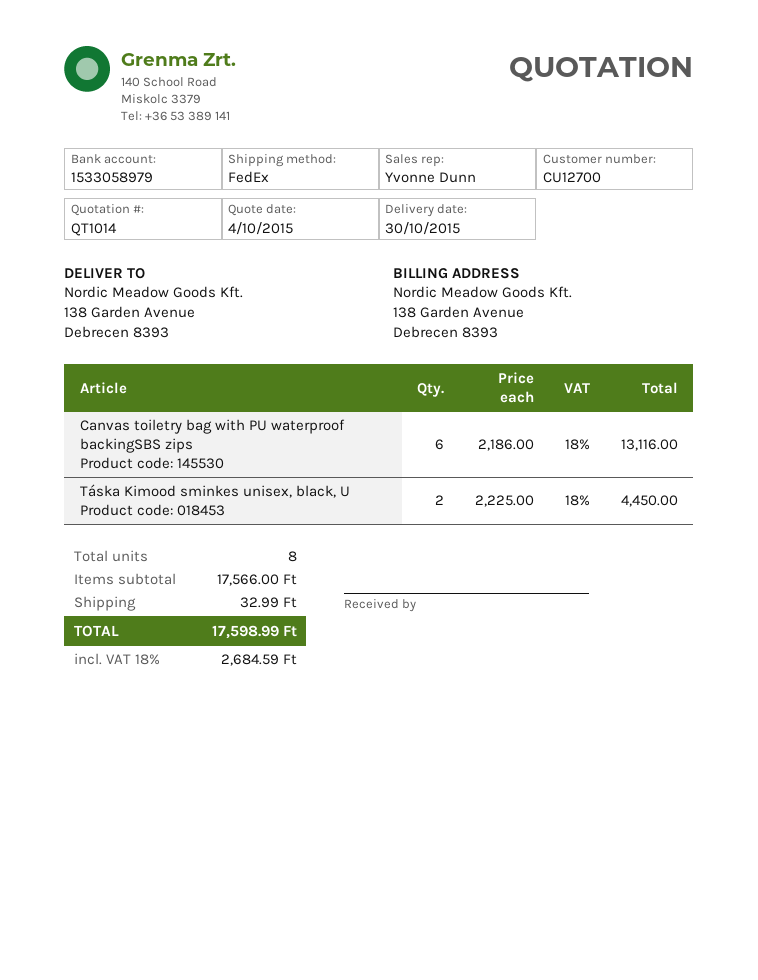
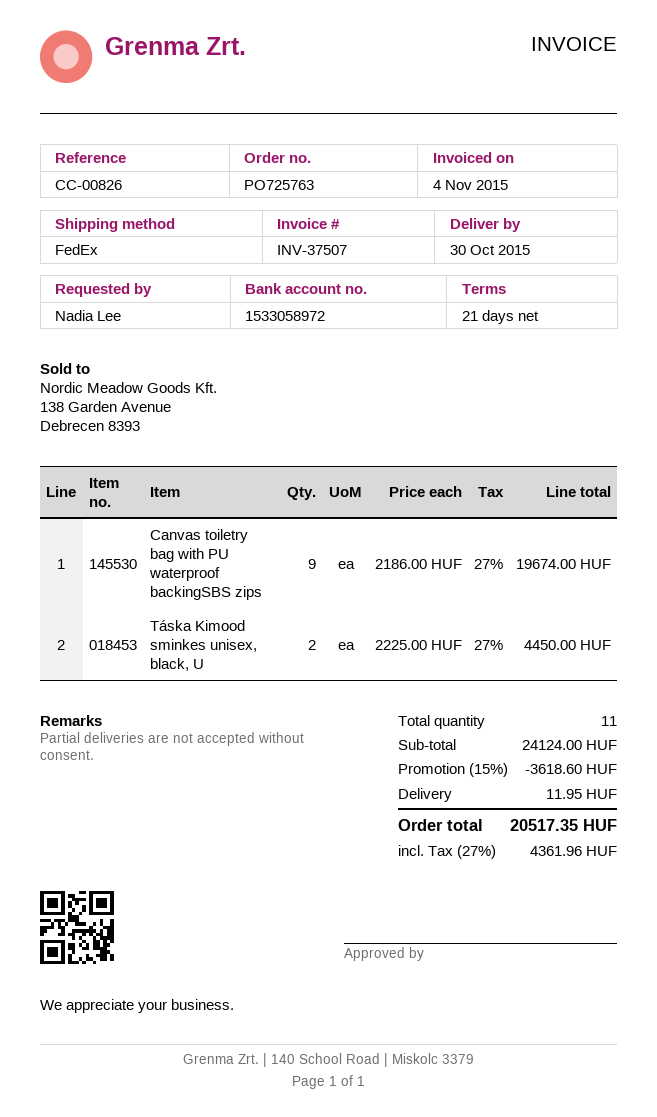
bank account: 1533058979 -> 1533058972
Canvas toiletry bag with PU waterproof backingSBS zips: 6 x 2186.00 = 13116.00 -> 9 x 2186.00 = 19674.00
total quantity: 8 -> 11
subtotal: 17566.00 -> 24124.00
discount: none -> 15% = 3618.60
shipping: 32.99 -> 11.95
tax: 18% = 2684.59 -> 27% = 4361.96
total: 17598.99 -> 20517.35

